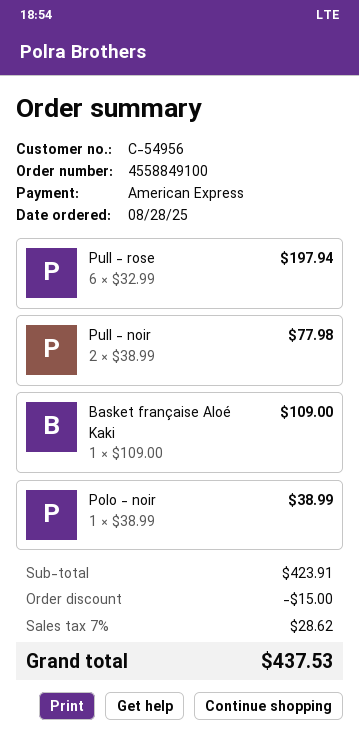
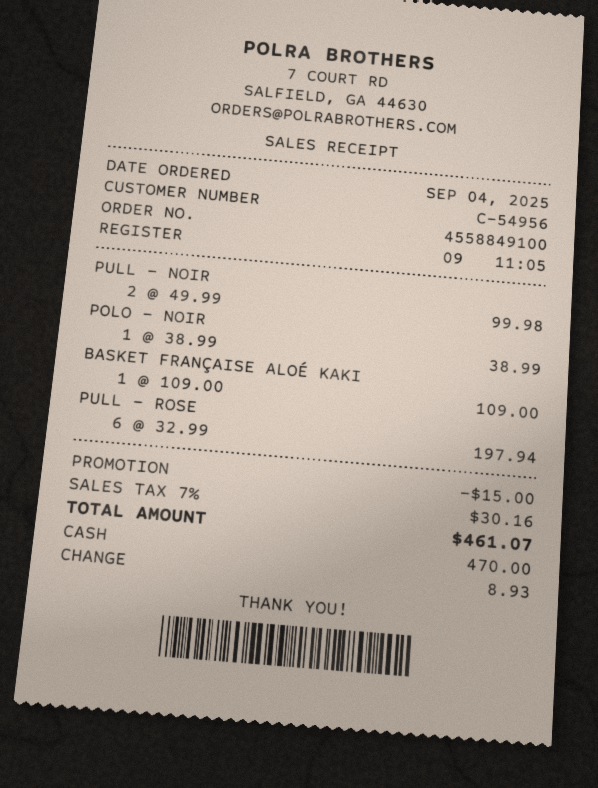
order date: 2025-08-28 -> 2025-09-04
payment method: American Express -> cash
Pull - noir: 2 x 38.99 = 77.98 -> 2 x 49.99 = 99.98
tax: 7% = 28.62 -> 7% = 30.16
total: 437.53 -> 461.07

